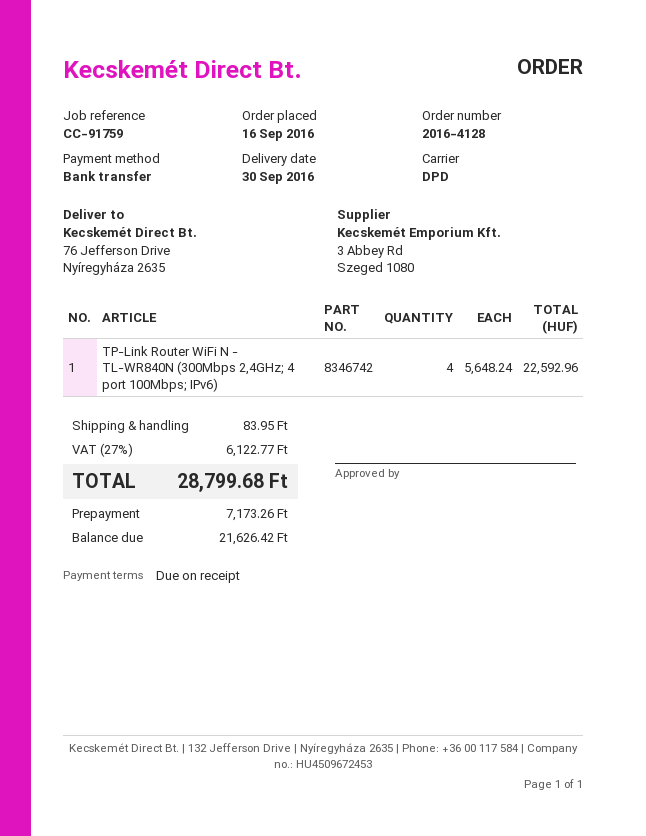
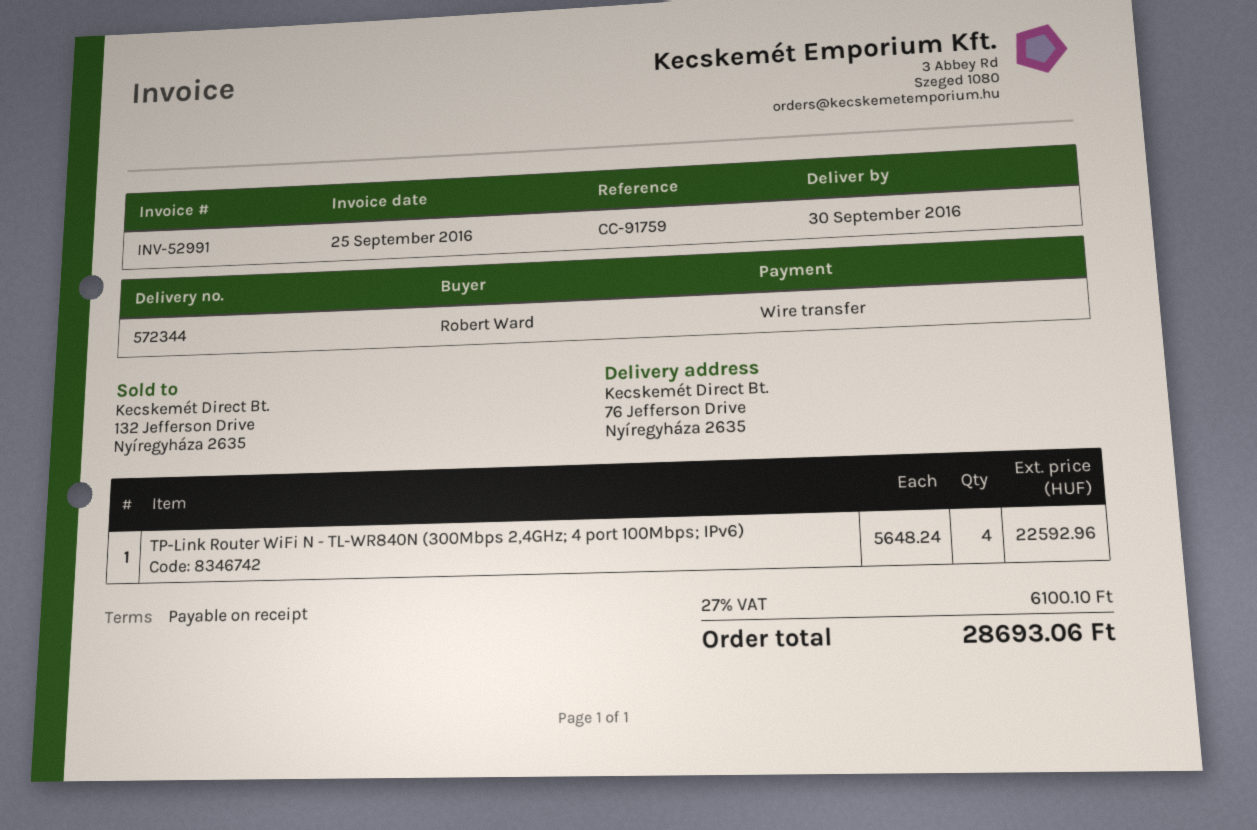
shipping: 83.95 -> none
tax: 27% = 6122.77 -> 27% = 6100.10
total: 28799.68 -> 28693.06

